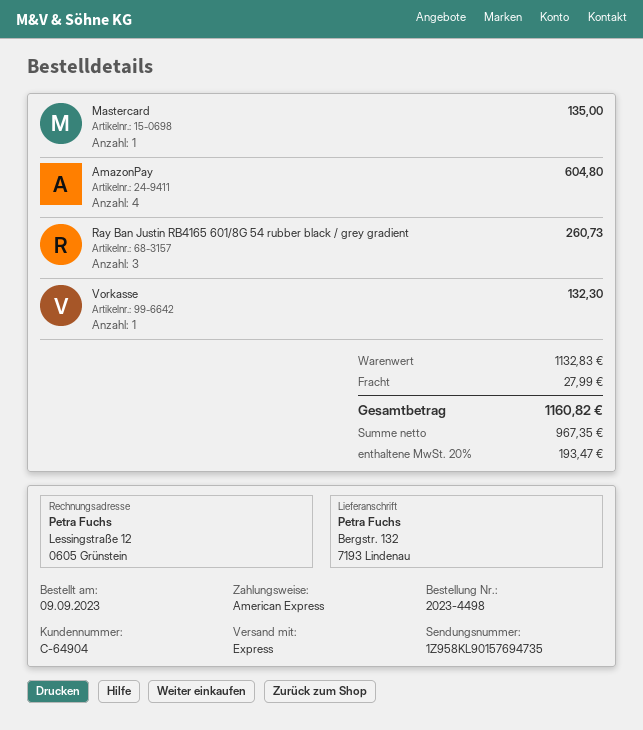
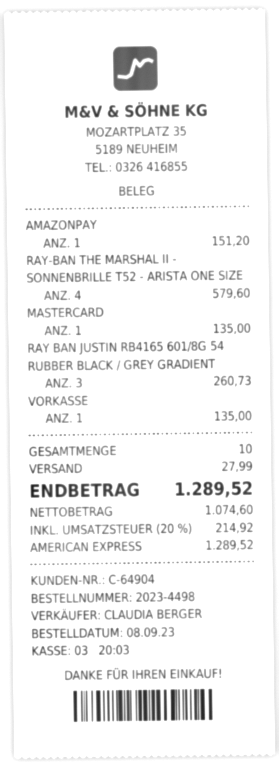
order date: 2023-09-09 -> 2023-09-08
AmazonPay: 4 for 604.80 -> 1 for 151.20
Vorkasse: 1 for 132.30 -> 1 for 135.00
RAY-BAN THE MARSHAL II - SONNENBRILLE T52 - ARISTA ONE SIZE: none -> 4 for 579.60
net: 967.35 -> 1074.60
tax: 20% = 193.47 -> 20% = 214.92
total: 1160.82 -> 1289.52

